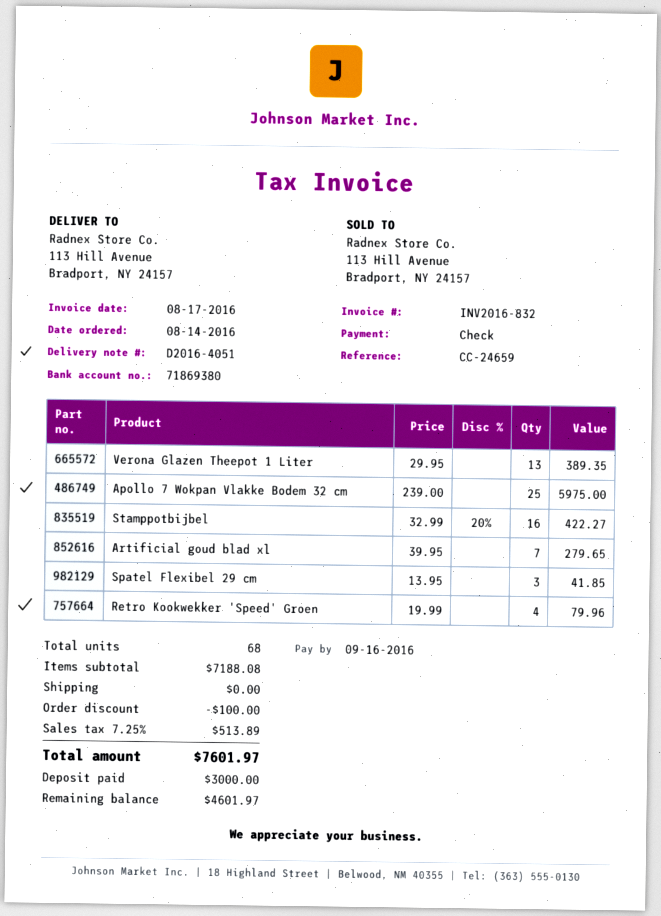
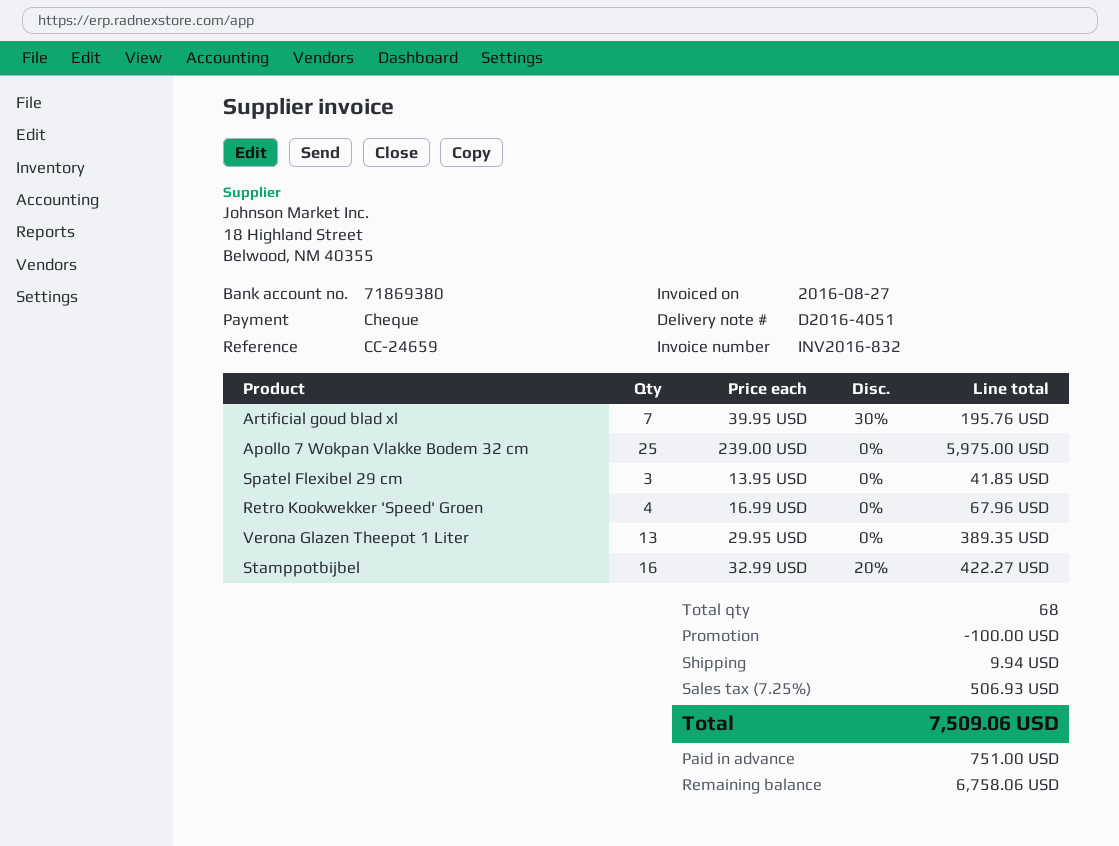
invoice date: 2016-08-17 -> 2016-08-27
Artificial goud blad xl: 7 x 39.95 = 279.65 -> 7 x 39.95 - 30% = 195.76
Retro Kookwekker 'Speed' Groen: 4 x 19.99 = 79.96 -> 4 x 16.99 = 67.96
shipping: 0.00 -> 9.94
tax: 7.25% = 513.89 -> 7.25% = 506.93
total: 7601.97 -> 7509.06
deposit: 3000.00 -> 751.00
balance: 4601.97 -> 6758.06

